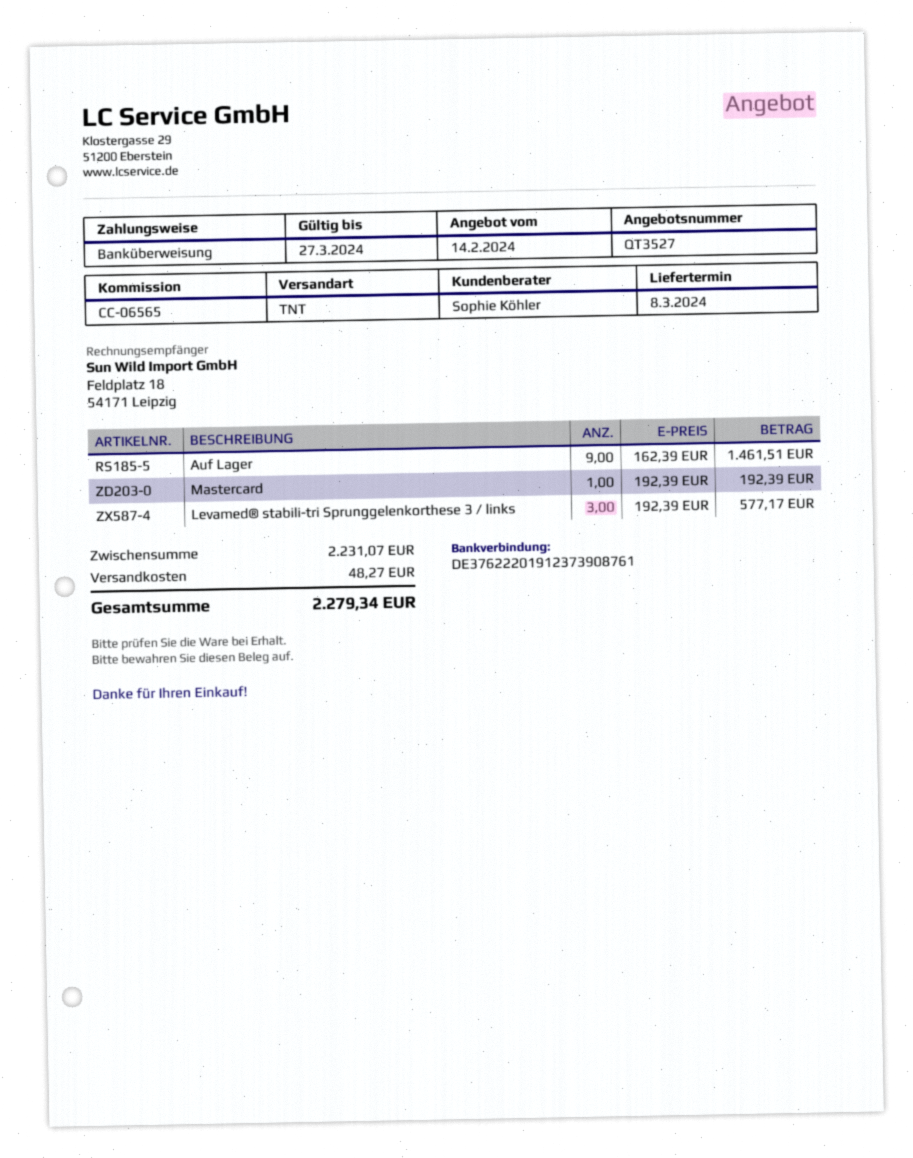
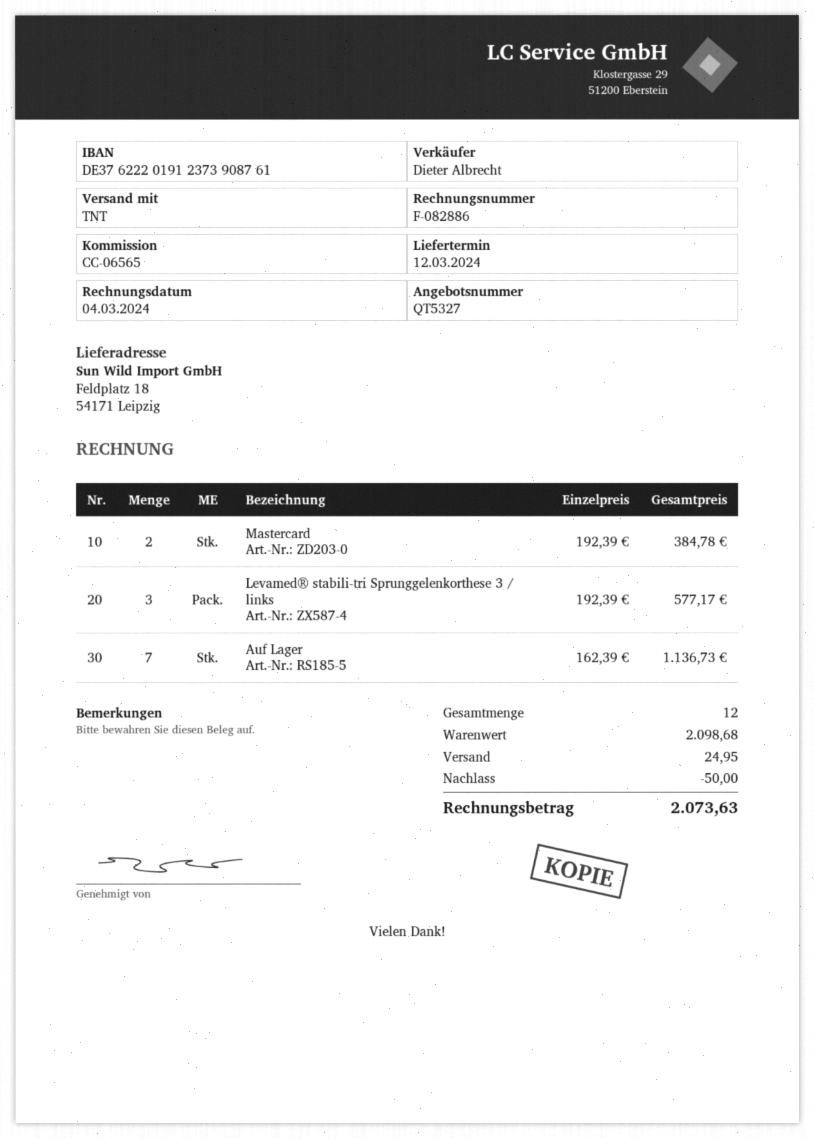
quote number: QT3527 -> QT5327
delivery date: 2024-03-08 -> 2024-03-12
sales rep: Sophie Köhler -> Dieter Albrecht
Auf Lager: 9 x 162.39 = 1461.51 -> 7 x 162.39 = 1136.73
Mastercard: 1 x 192.39 = 192.39 -> 2 x 192.39 = 384.78
subtotal: 2231.07 -> 2098.68
discount: none -> 50.00
shipping: 48.27 -> 24.95
total: 2279.34 -> 2073.63

